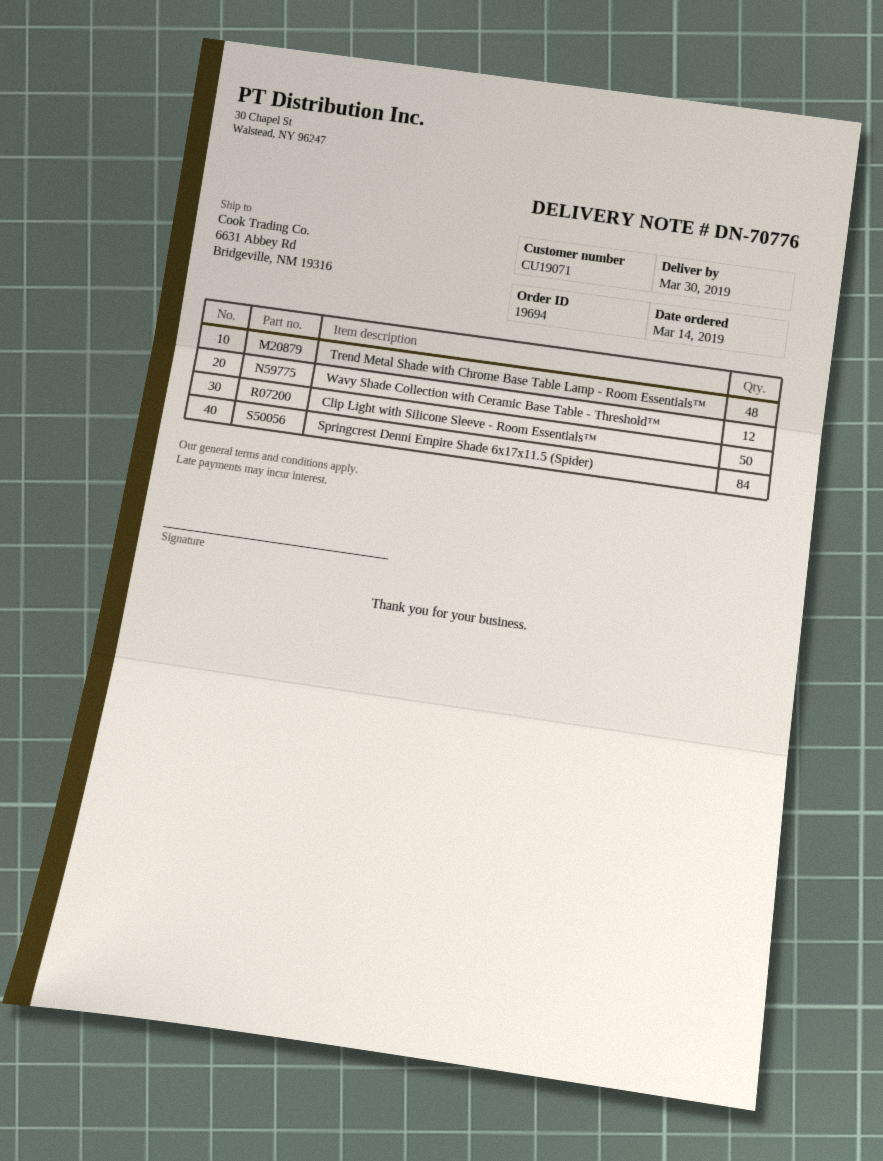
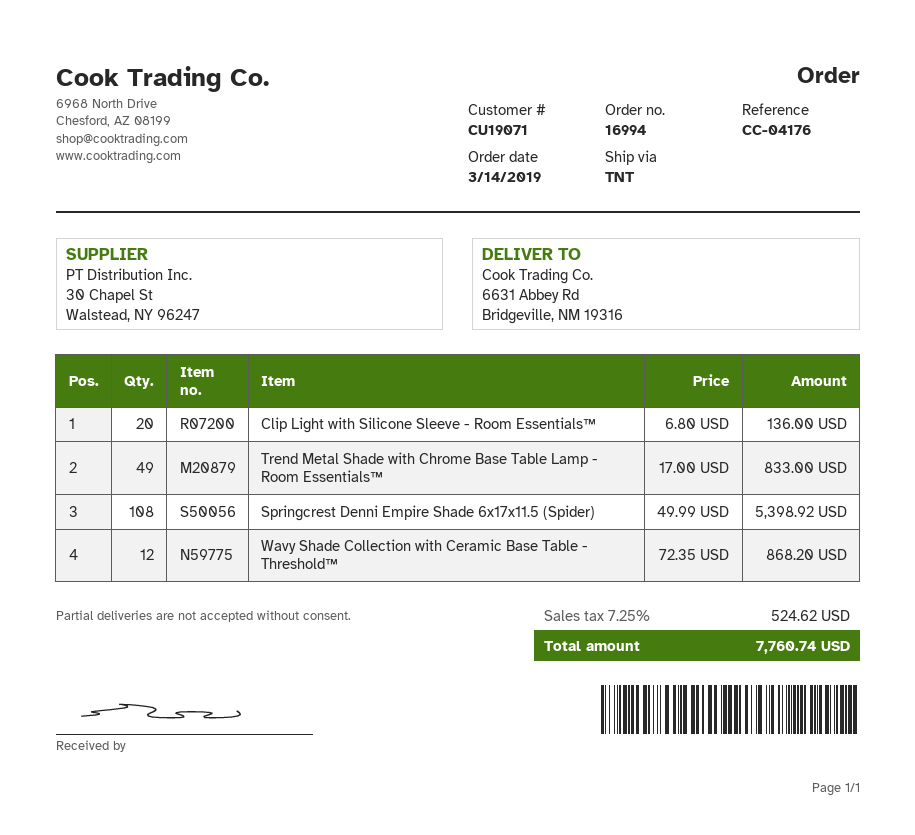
order number: 19694 -> 16994
Trend Metal Shade with Chrome Base Table Lamp - Room Essentials™: 48 -> 49
Clip Light with Silicone Sleeve - Room Essentials™: 50 -> 20
Springcrest Denni Empire Shade 6x17x11.5 (Spider): 84 -> 108

